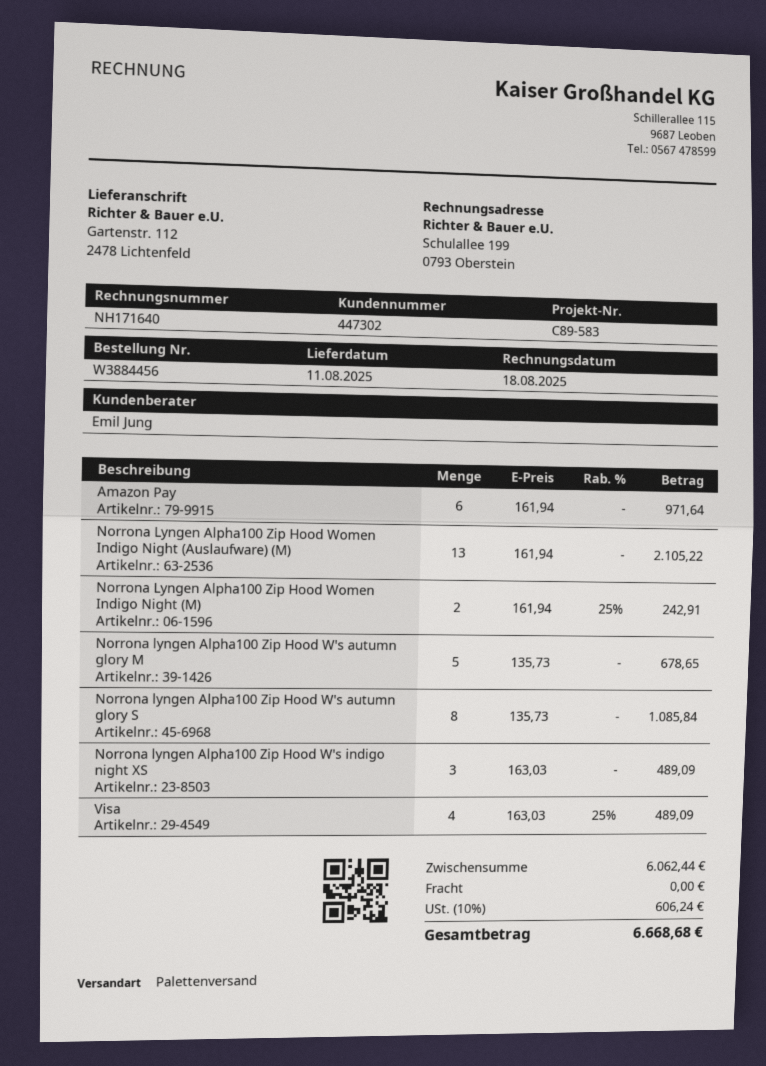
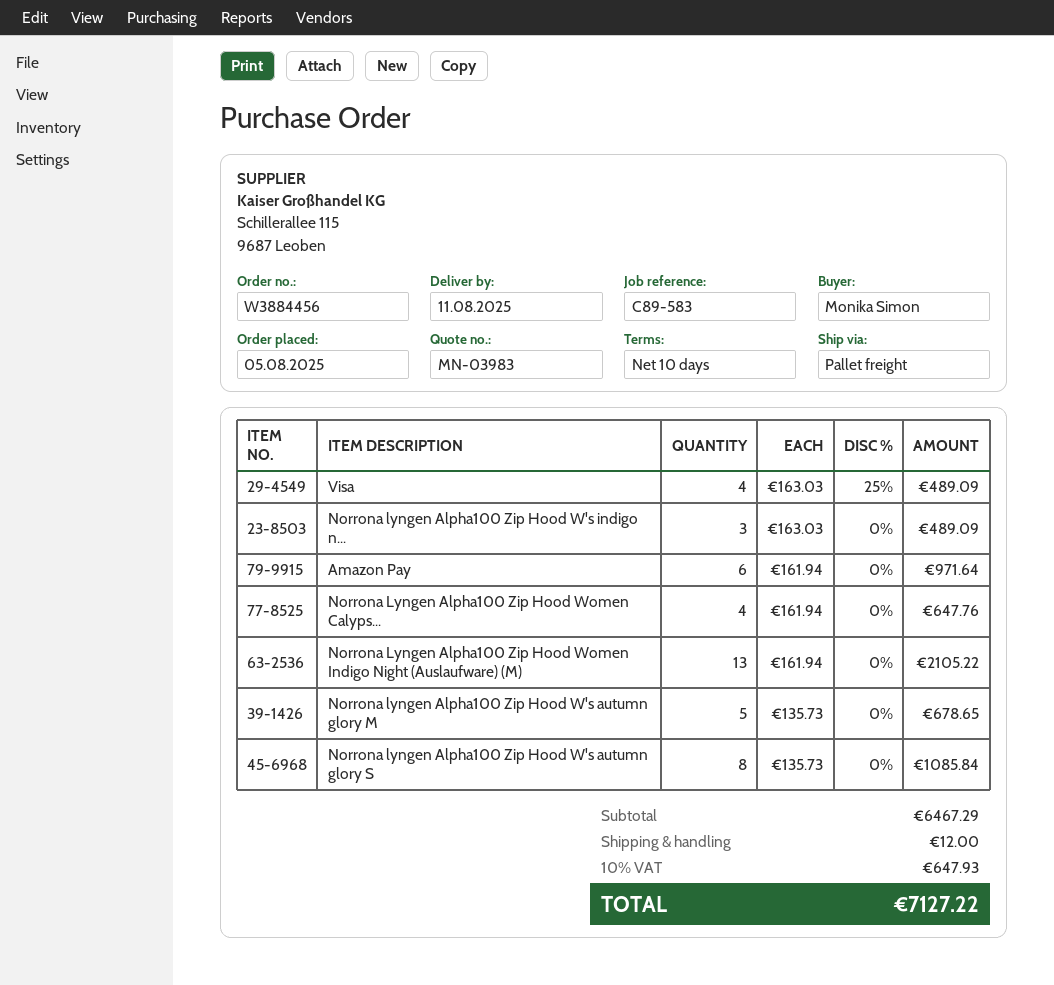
Norrona Lyngen Alpha100 Zip Hood Women Indigo Night (M): 2 x 161.94 - 25% = 242.91 -> none
Norrona Lyngen Alpha100 Zip Hood Women Calyps...: none -> 4 x 161.94 = 647.76
subtotal: 6062.44 -> 6467.29
shipping: 0.00 -> 12.00
tax: 10% = 606.24 -> 10% = 647.93
total: 6668.68 -> 7127.22

